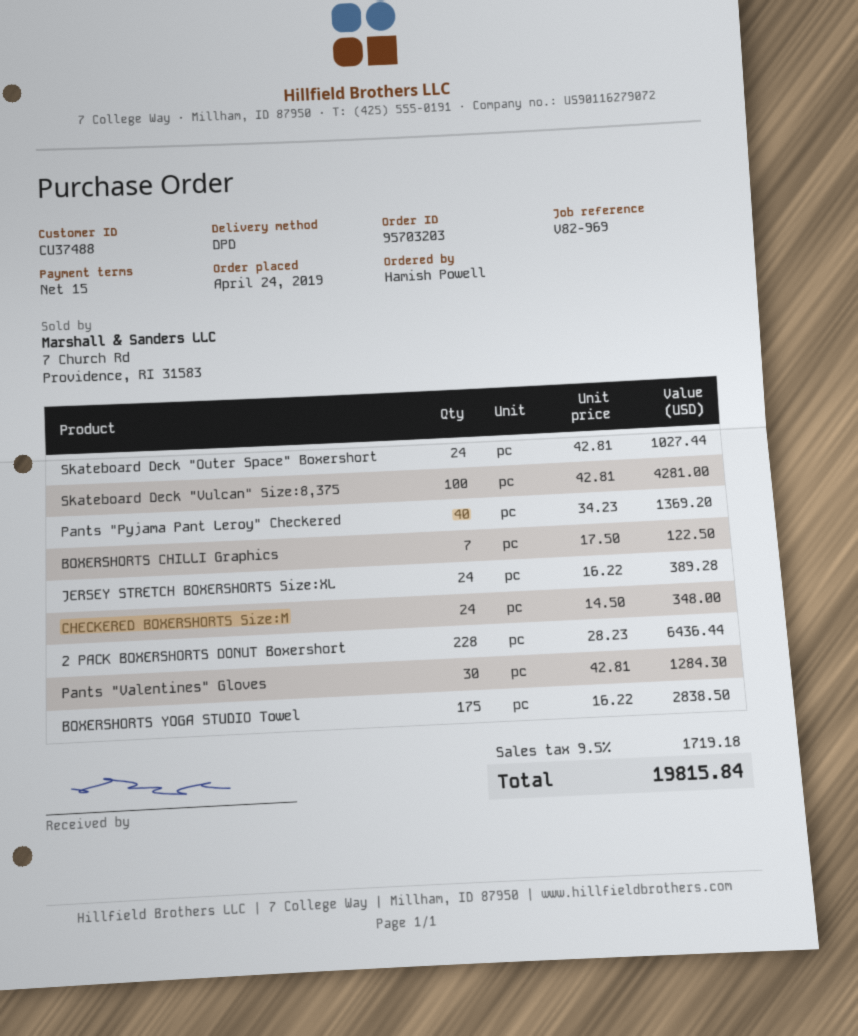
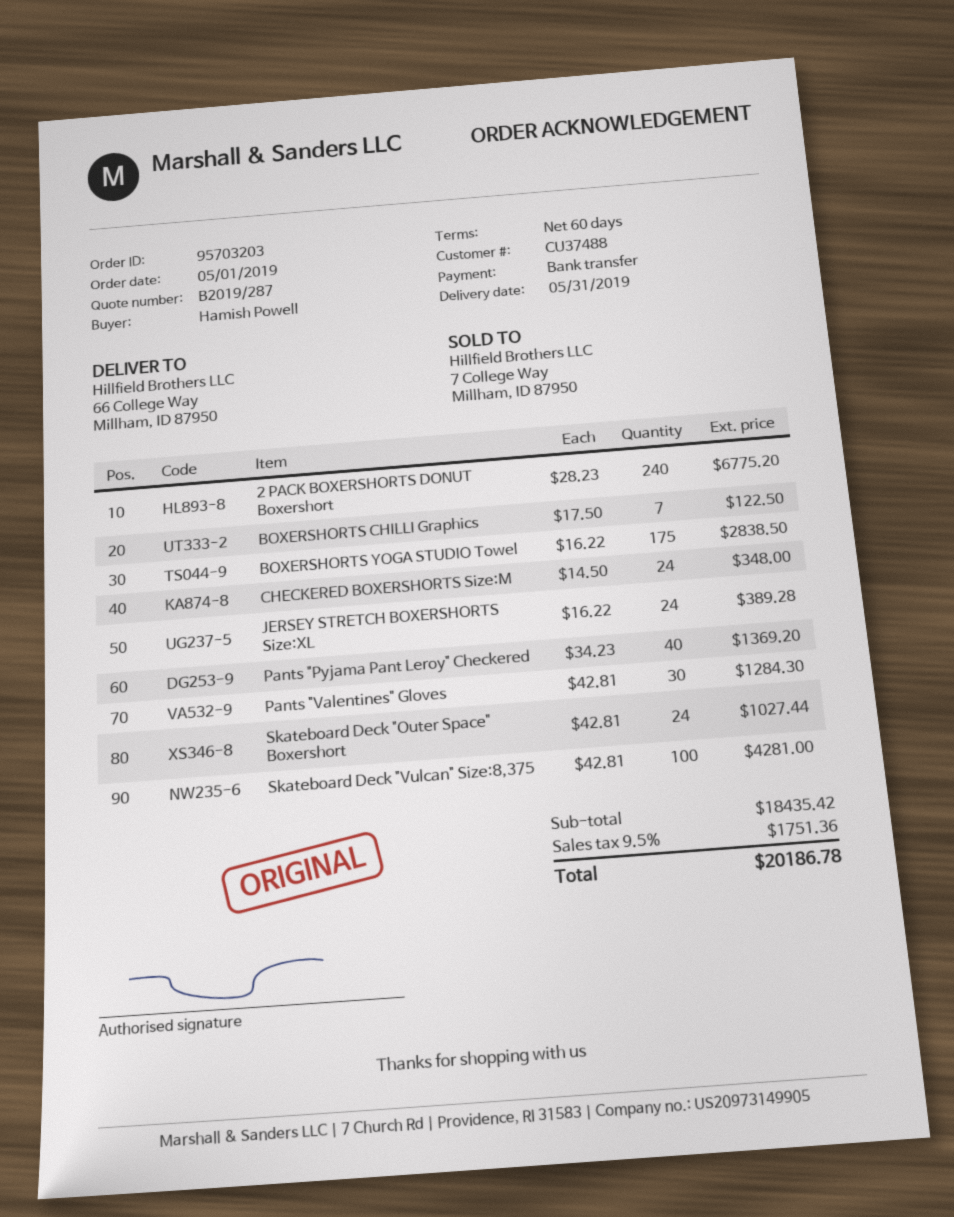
order date: 2019-04-24 -> 2019-05-01
payment terms: 15 days -> 60 days
2 PACK BOXERSHORTS DONUT Boxershort: 228 x 28.23 = 6436.44 -> 240 x 28.23 = 6775.20
tax: 9.5% = 1719.18 -> 9.5% = 1751.36
total: 19815.84 -> 20186.78

